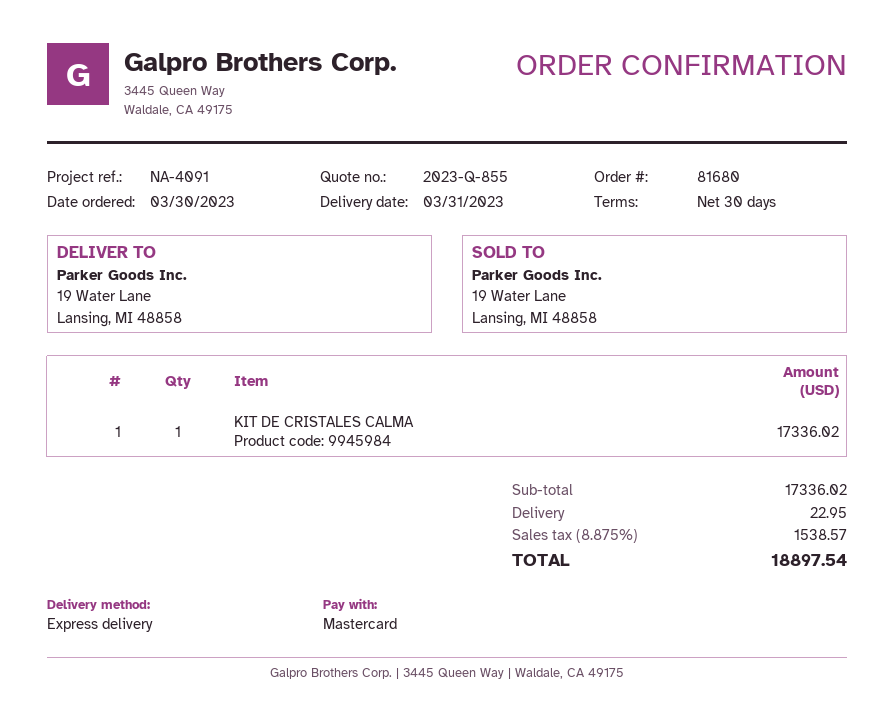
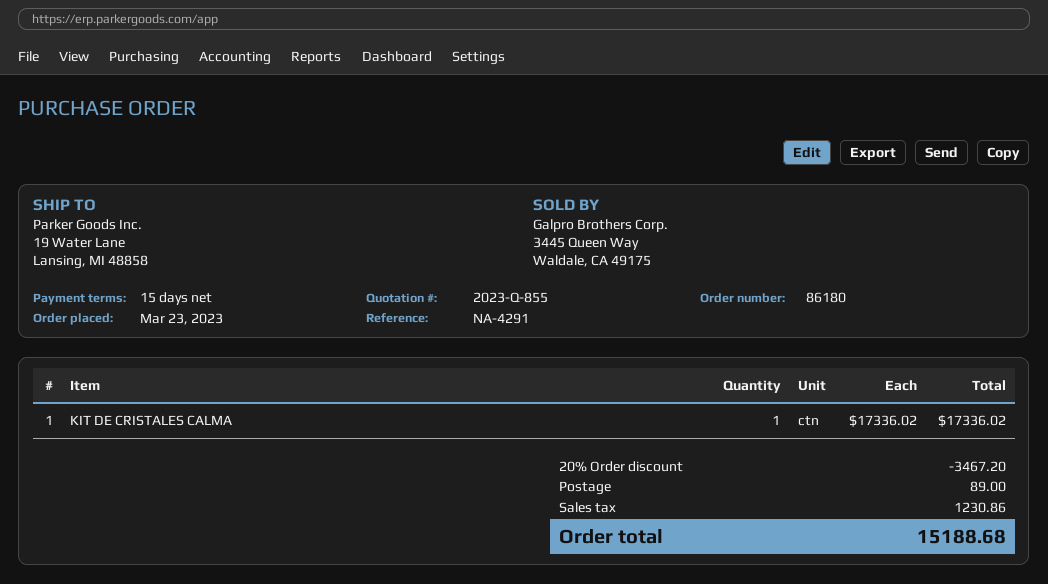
order number: 81680 -> 86180
order date: 2023-03-30 -> 2023-03-23
payment terms: 30 days -> 15 days
reference: NA-4091 -> NA-4291
discount: none -> 20% = 3467.20
shipping: 22.95 -> 89.00
tax: 1538.57 -> 1230.86
total: 18897.54 -> 15188.68

